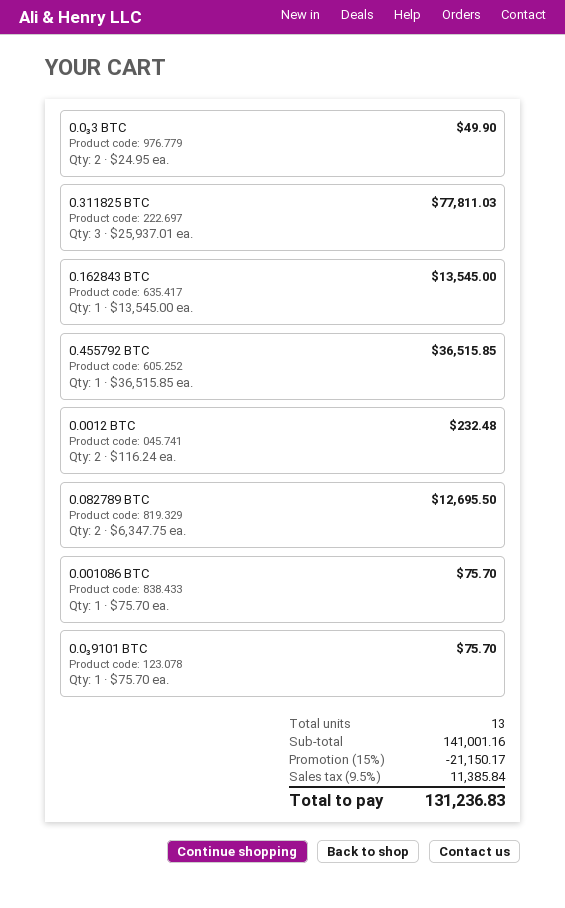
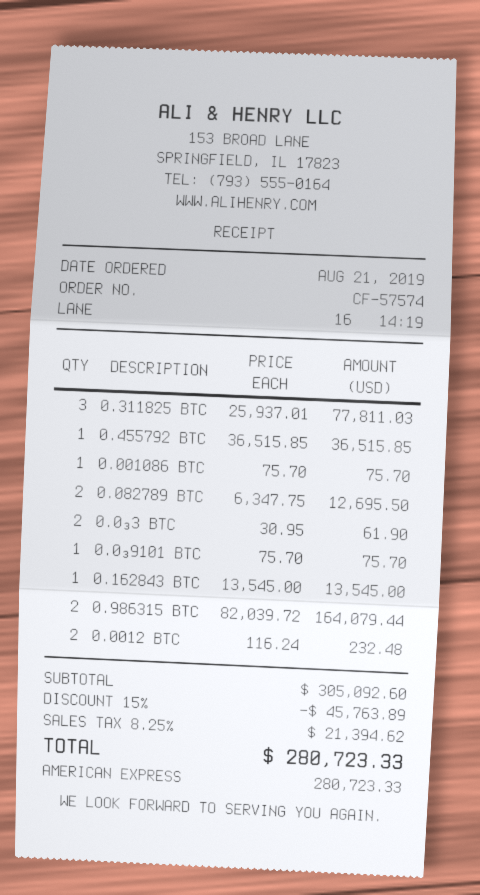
0.0₃3 BTC: 2 x 24.95 = 49.90 -> 2 x 30.95 = 61.90
0.986315 BTC: none -> 2 x 82039.72 = 164079.44
subtotal: 141001.16 -> 305092.60
discount: 15% = 21150.17 -> 15% = 45763.89
tax: 9.5% = 11385.84 -> 8.25% = 21394.62
total: 131236.83 -> 280723.33

